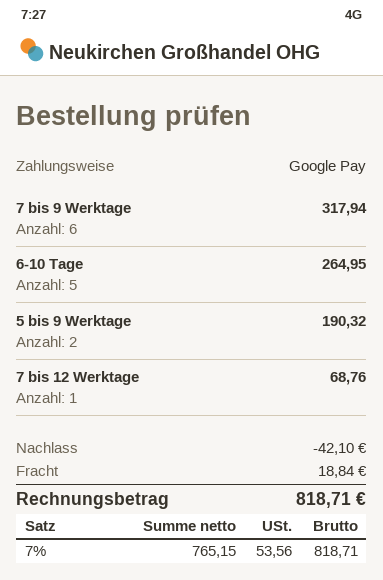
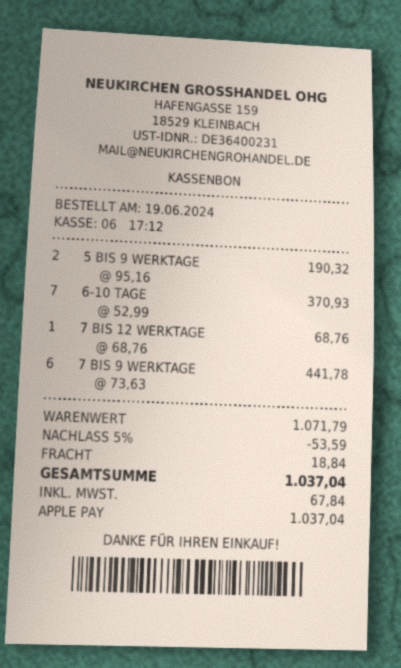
payment method: Google Pay -> Apple Pay
7 bis 9 Werktage: 6 for 317.94 -> 6 for 441.78
6-10 Tage: 5 for 264.95 -> 7 for 370.93
discount: 42.10 -> 53.59
tax: 53.56 -> 67.84
total: 818.71 -> 1037.04

